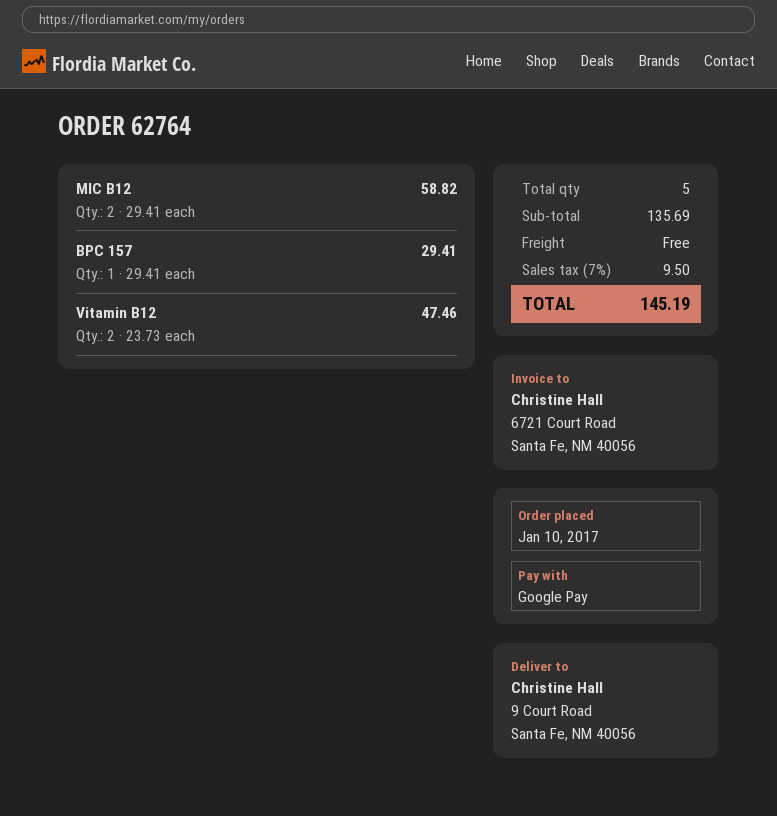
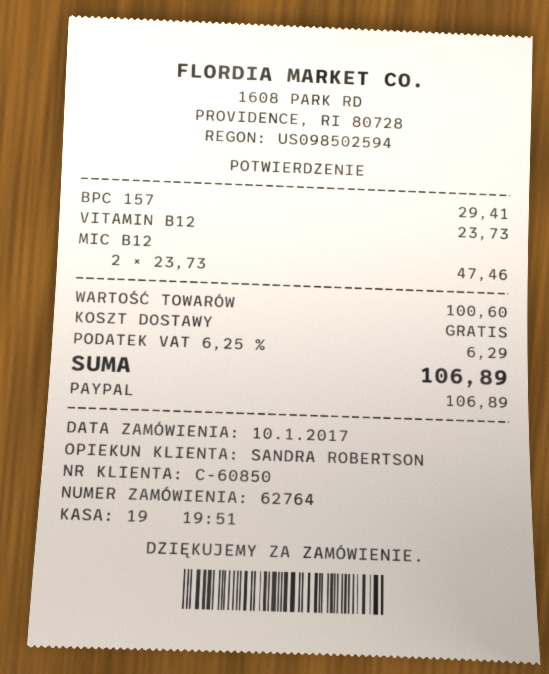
payment method: Google Pay -> PayPal
MIC B12: 2 x 29.41 = 58.82 -> 2 x 23.73 = 47.46
Vitamin B12: 2 x 23.73 = 47.46 -> 1 x 23.73 = 23.73
subtotal: 135.69 -> 100.60
tax: 7% = 9.50 -> 6.25% = 6.29
total: 145.19 -> 106.89

